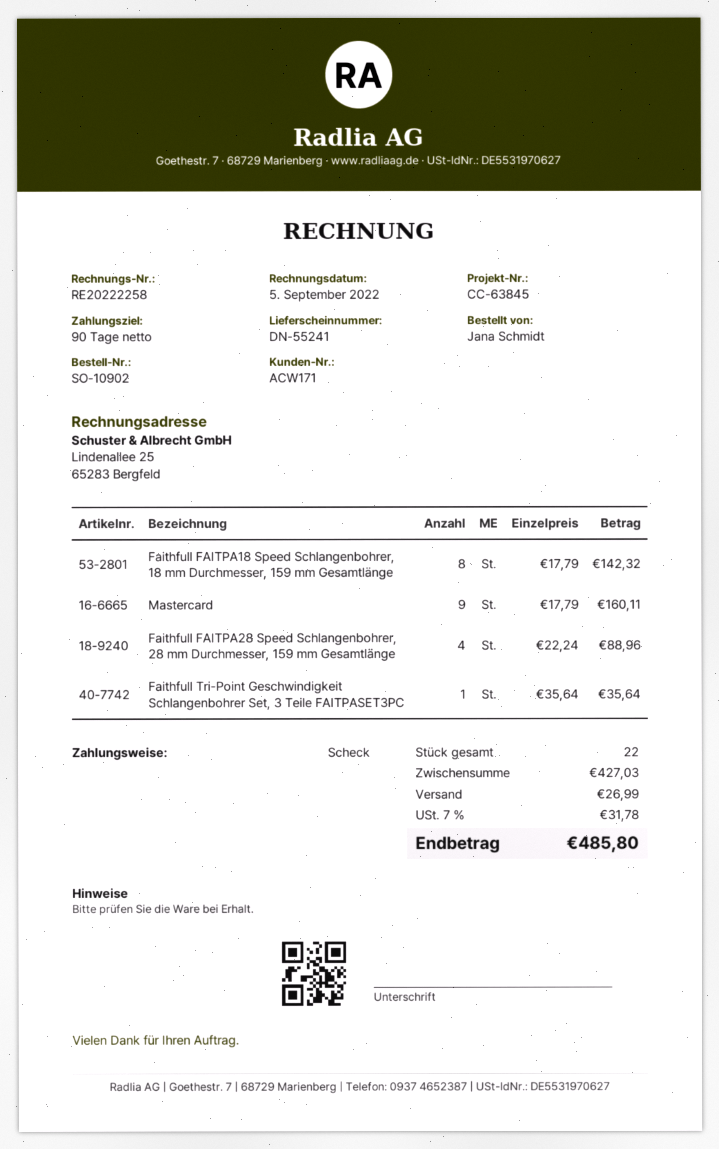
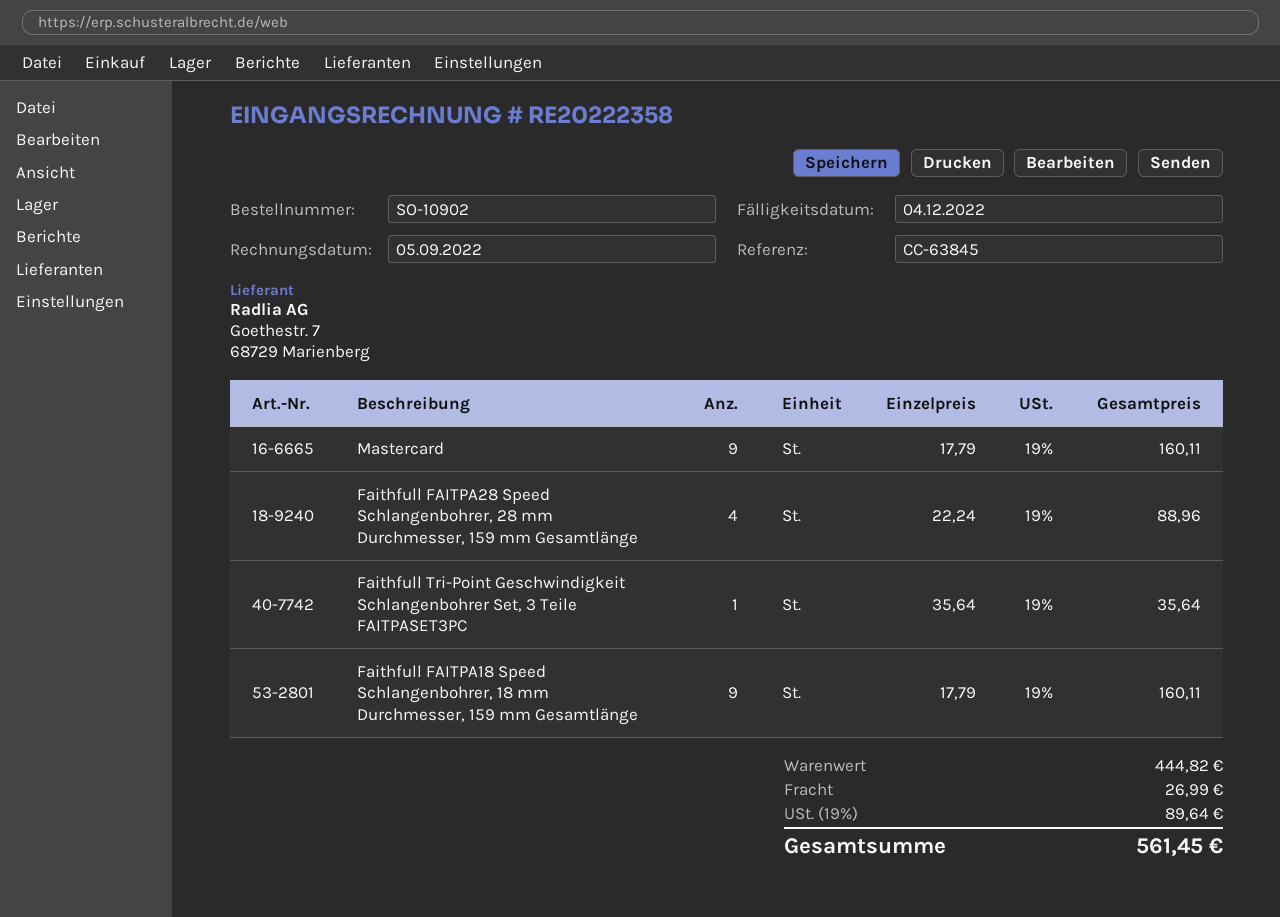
invoice number: RE20222258 -> RE20222358
Faithfull FAITPA18 Speed Schlangenbohrer, 18 mm Durchmesser, 159 mm Gesamtlänge: 8 x 17.79 = 142.32 -> 9 x 17.79 = 160.11
subtotal: 427.03 -> 444.82
tax: 7% = 31.78 -> 19% = 89.64
total: 485.80 -> 561.45

